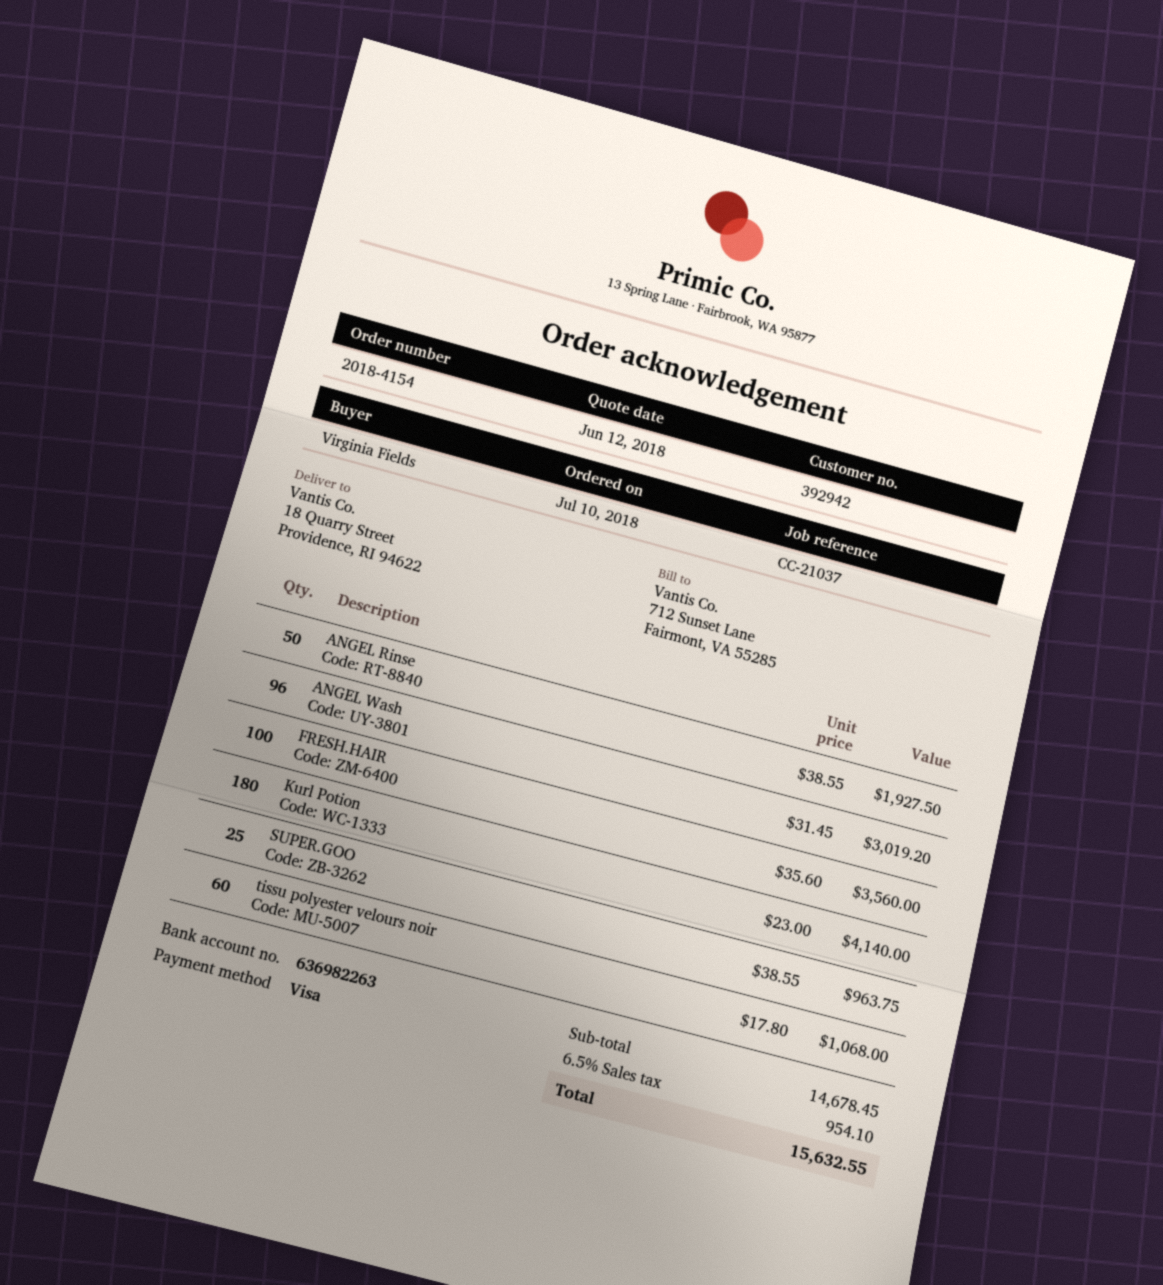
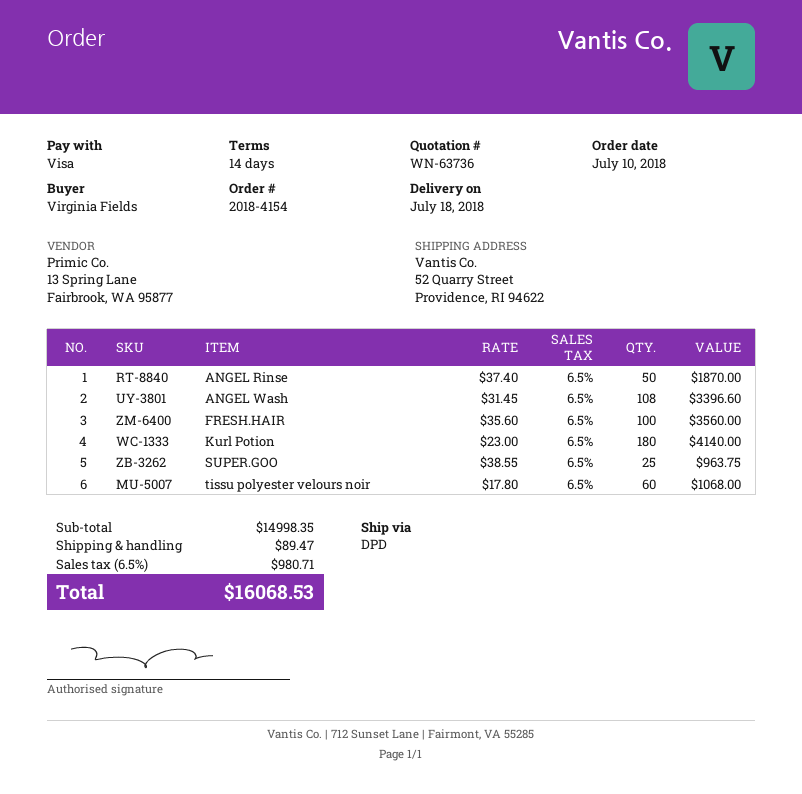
ship to: 18 Quarry Street, Providence, RI 94622 -> 52 Quarry Street, Providence, RI 94622
ANGEL Rinse: 50 x 38.55 = 1927.50 -> 50 x 37.40 = 1870.00
ANGEL Wash: 96 x 31.45 = 3019.20 -> 108 x 31.45 = 3396.60
subtotal: 14678.45 -> 14998.35
shipping: none -> 89.47
tax: 6.5% = 954.10 -> 6.5% = 980.71
total: 15632.55 -> 16068.53

